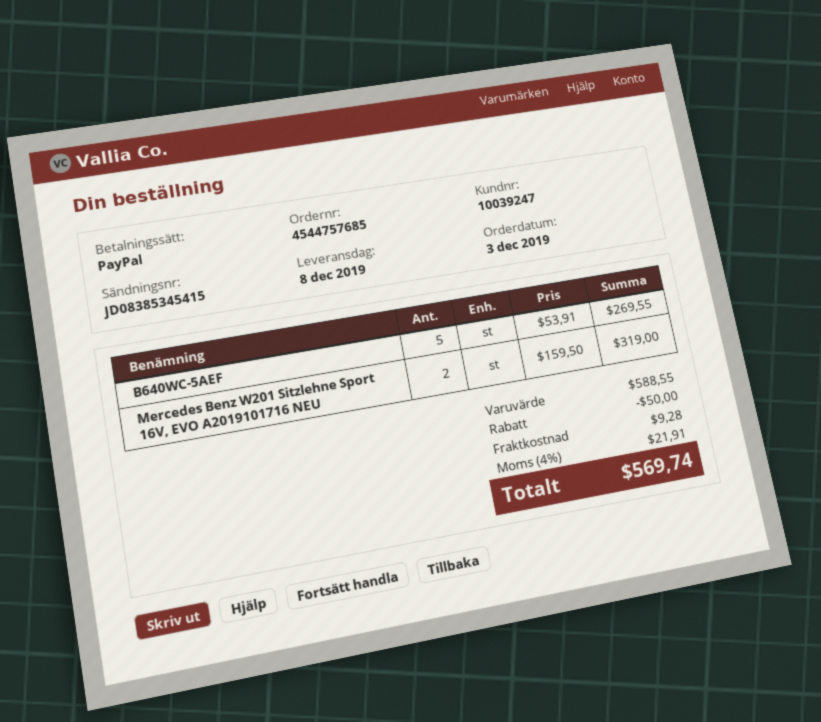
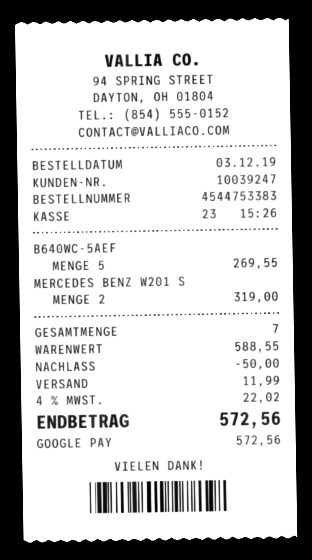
order number: 4544757685 -> 4544753383
payment method: PayPal -> Google Pay
shipping: 9.28 -> 11.99
tax: 4% = 21.91 -> 4% = 22.02
total: 569.74 -> 572.56

